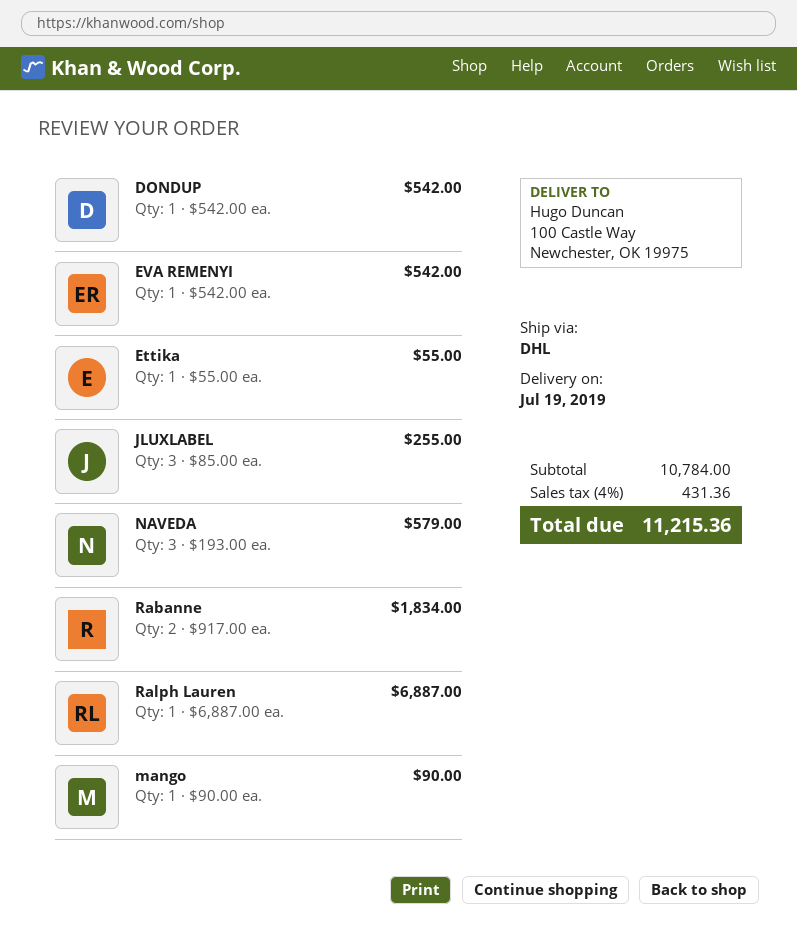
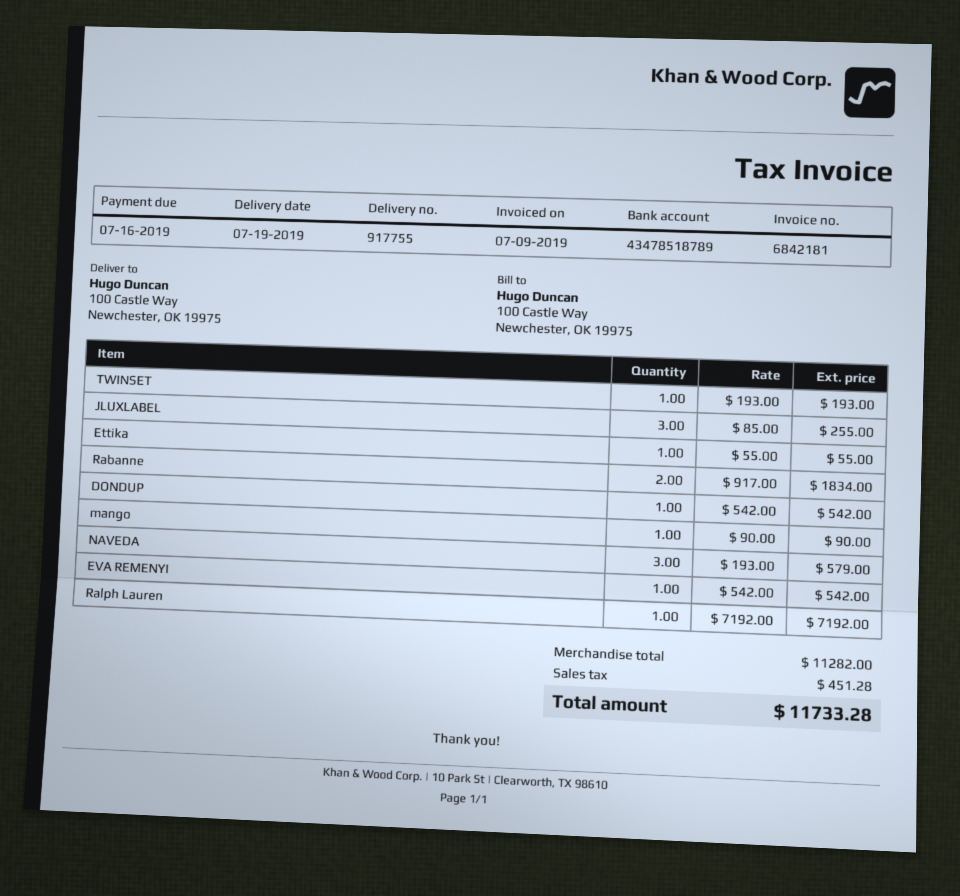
Ralph Lauren: 1 x 6887.00 = 6887.00 -> 1 x 7192.00 = 7192.00
TWINSET: none -> 1 x 193.00 = 193.00
subtotal: 10784.00 -> 11282.00
tax: 431.36 -> 451.28
total: 11215.36 -> 11733.28

